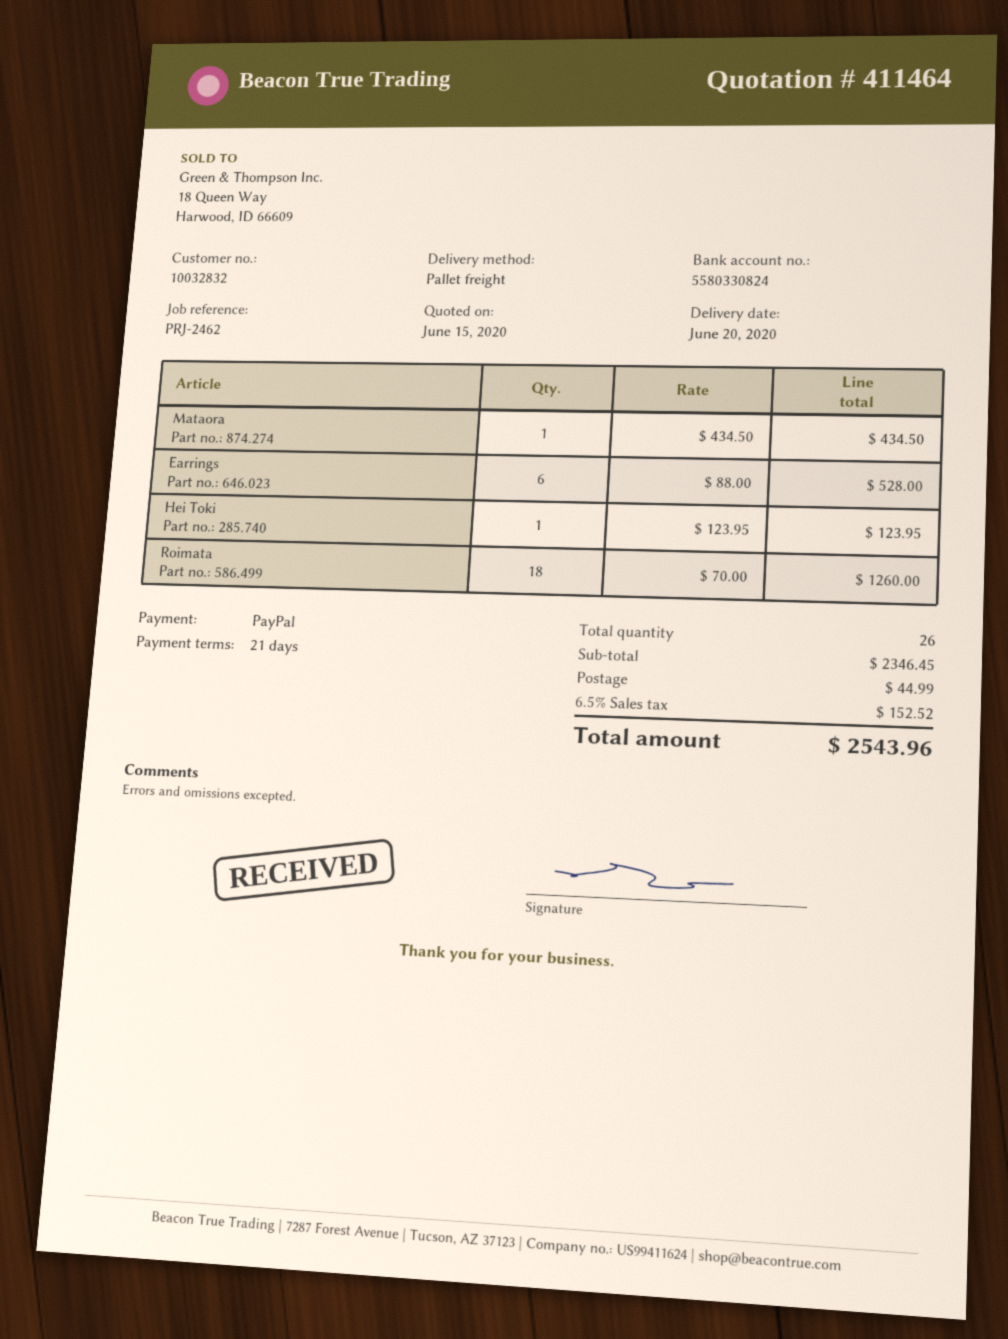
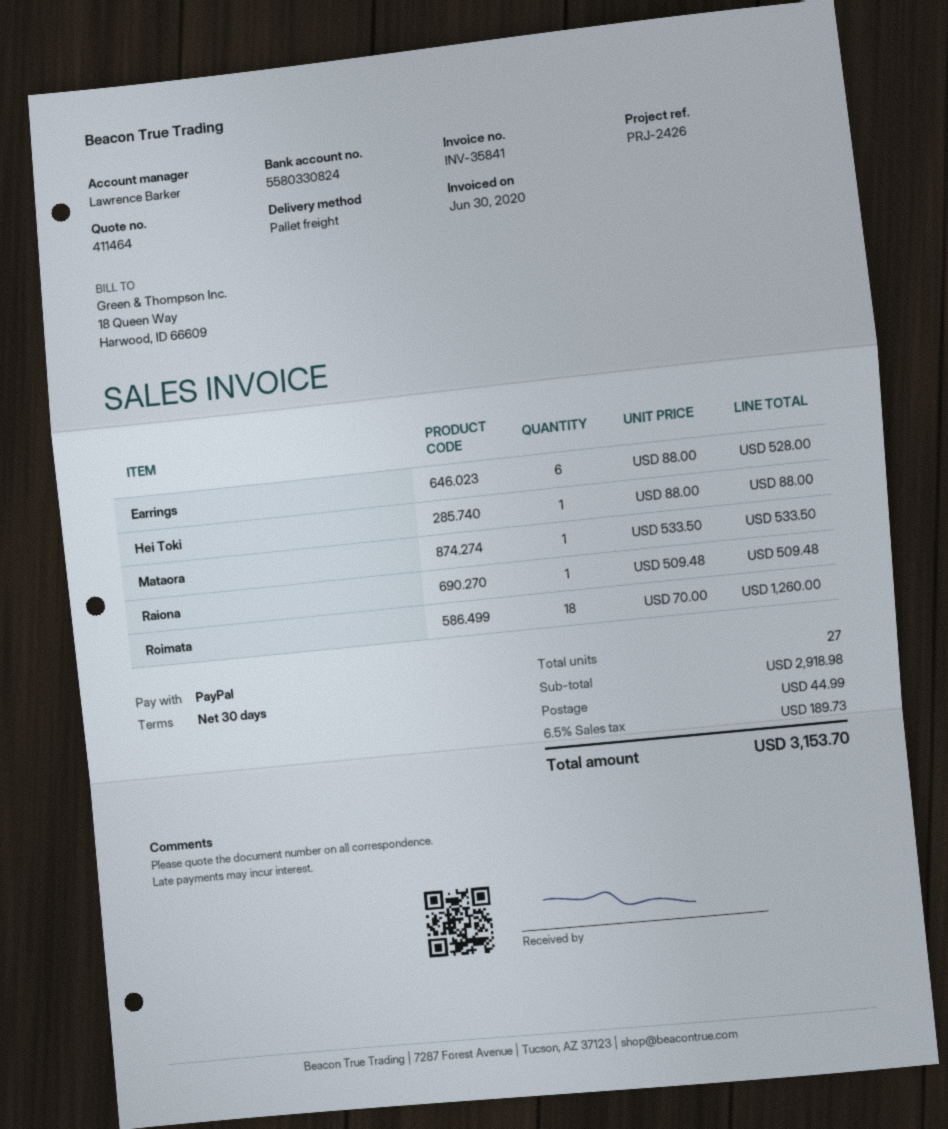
payment terms: 21 days -> 30 days
reference: PRJ-2462 -> PRJ-2426
Mataora: 1 x 434.50 = 434.50 -> 1 x 533.50 = 533.50
Hei Toki: 1 x 123.95 = 123.95 -> 1 x 88.00 = 88.00
Raiona: none -> 1 x 509.48 = 509.48
total quantity: 26 -> 27
subtotal: 2346.45 -> 2918.98
tax: 6.5% = 152.52 -> 6.5% = 189.73
total: 2543.96 -> 3153.70

